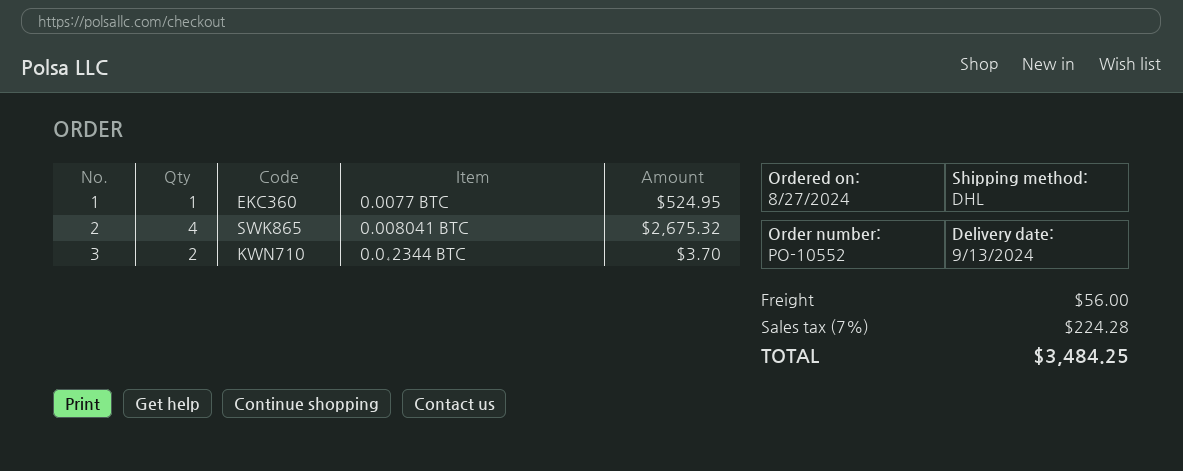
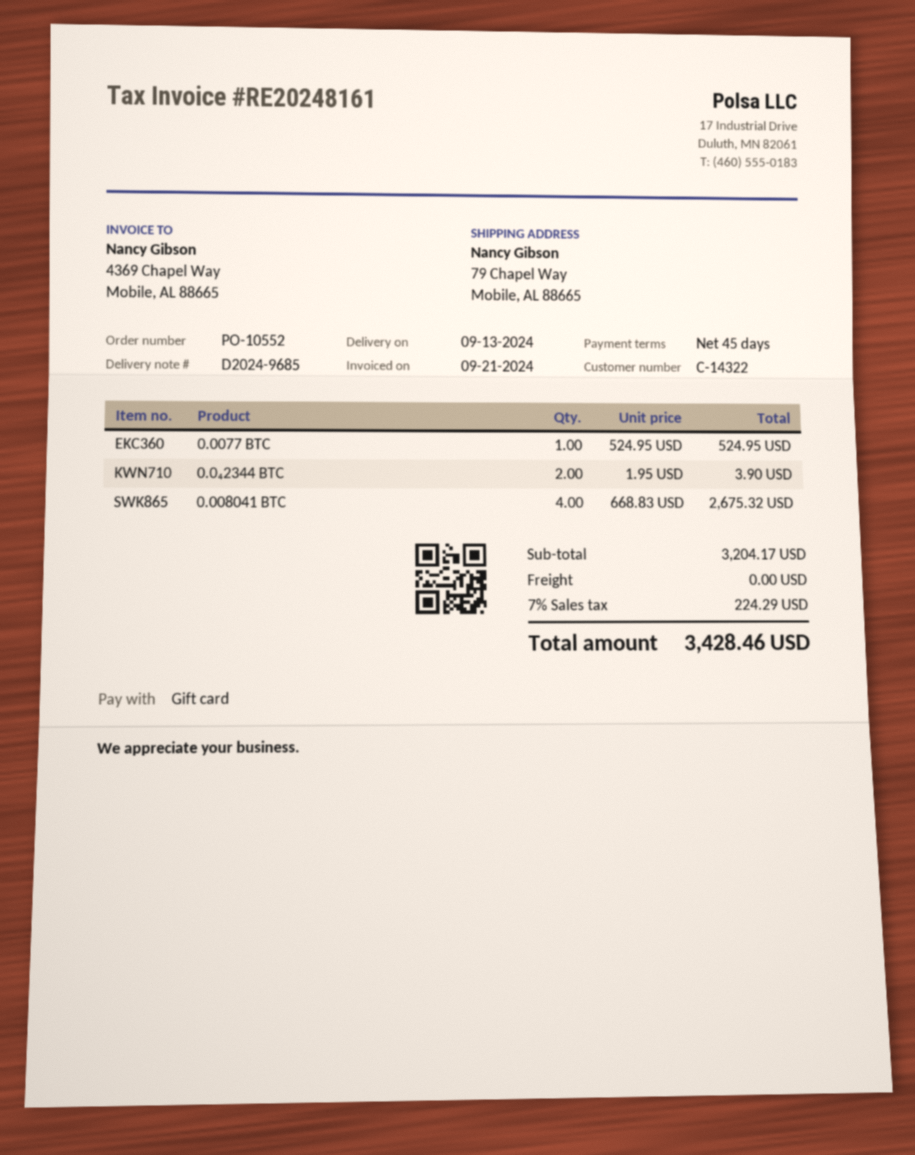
0.0₄2344 BTC: 2 for 3.70 -> 2 for 3.90
shipping: 56.00 -> 0.00
tax: 7% = 224.28 -> 7% = 224.29
total: 3484.25 -> 3428.46

